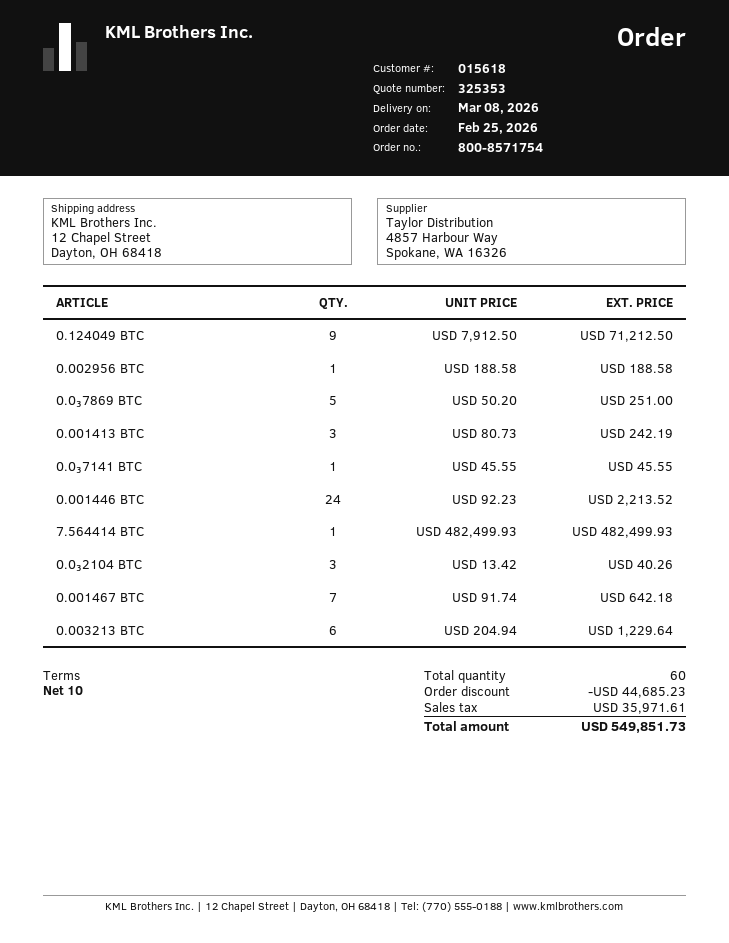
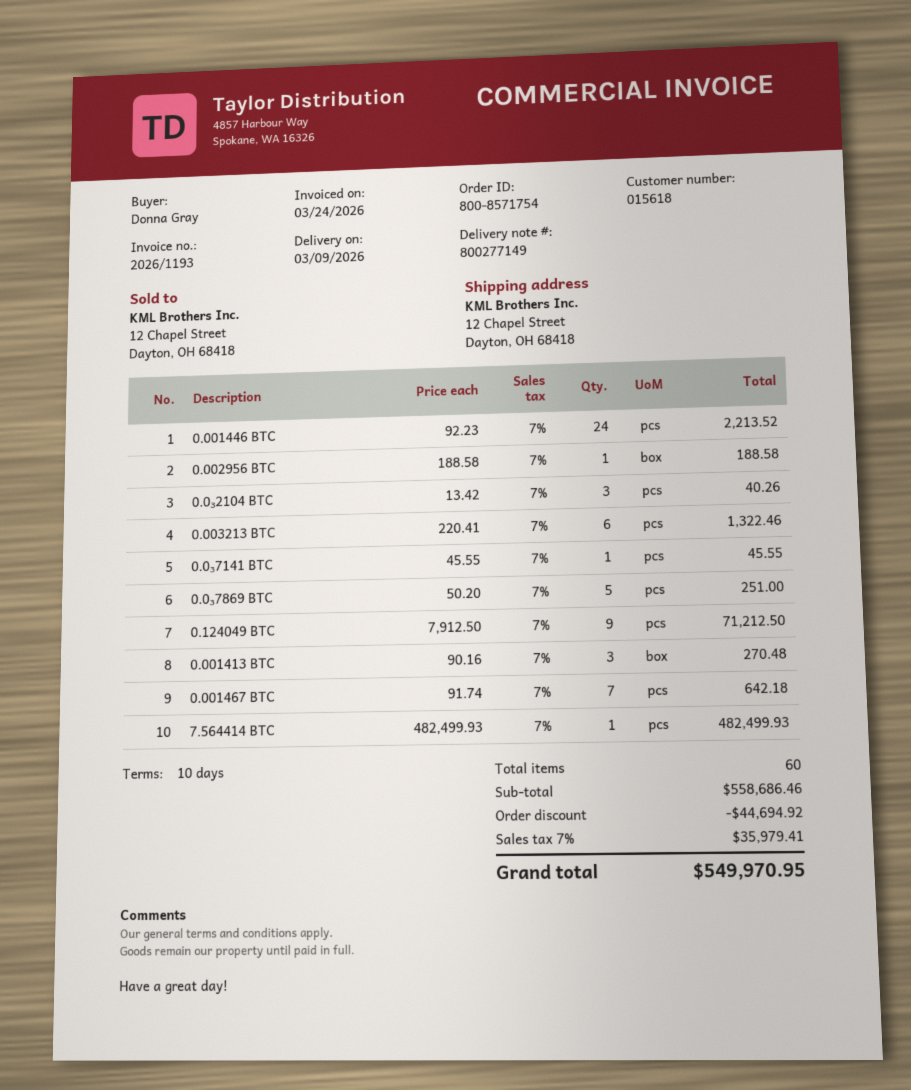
delivery date: 2026-03-08 -> 2026-03-09
0.001413 BTC: 3 x 80.73 = 242.19 -> 3 x 90.16 = 270.48
0.003213 BTC: 6 x 204.94 = 1229.64 -> 6 x 220.41 = 1322.46
discount: 44685.23 -> 44694.92
tax: 35971.61 -> 35979.41
total: 549851.73 -> 549970.95

